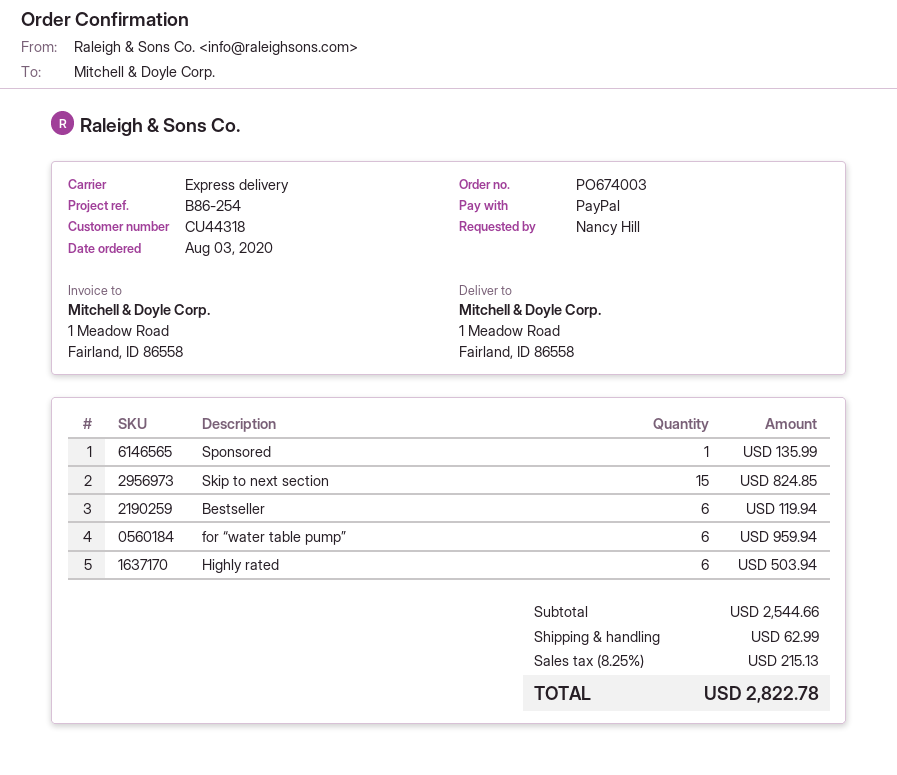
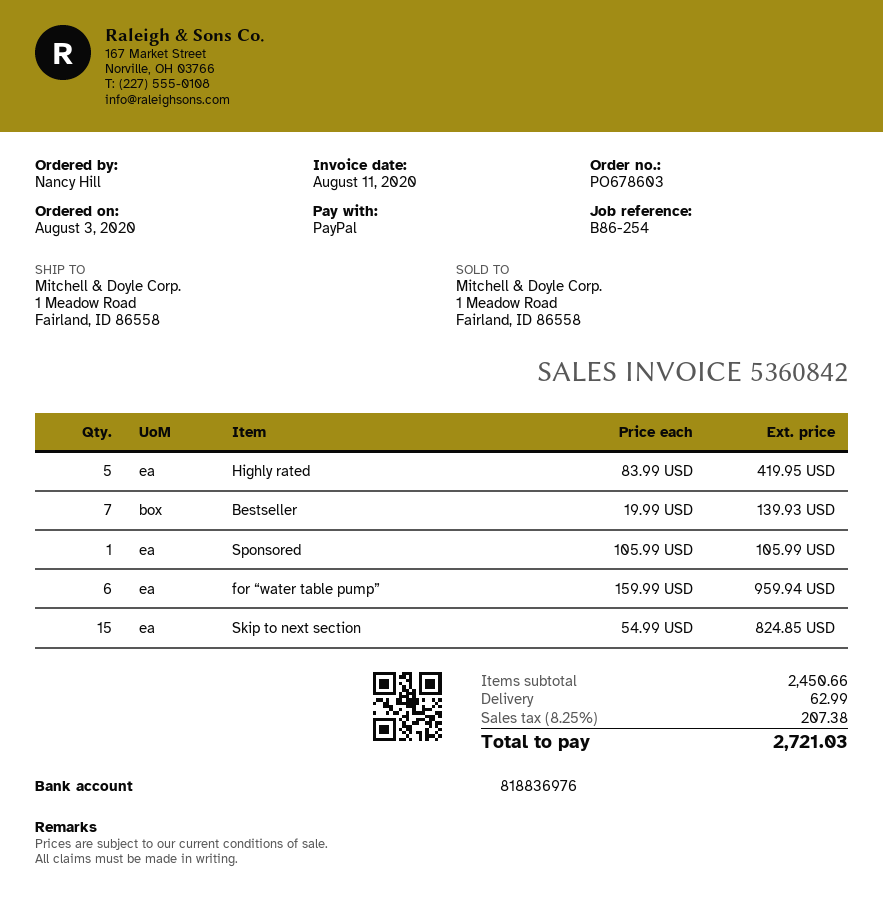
order number: PO674003 -> PO678603
Sponsored: 1 for 135.99 -> 1 for 105.99
Bestseller: 6 for 119.94 -> 7 for 139.93
Highly rated: 6 for 503.94 -> 5 for 419.95
subtotal: 2544.66 -> 2450.66
tax: 8.25% = 215.13 -> 8.25% = 207.38
total: 2822.78 -> 2721.03

